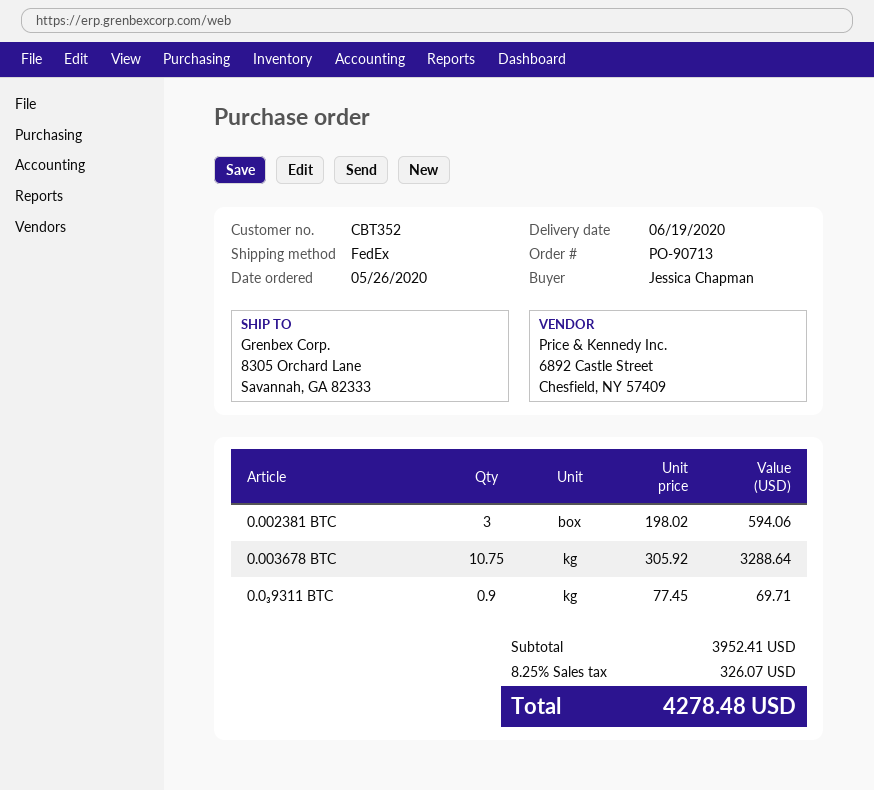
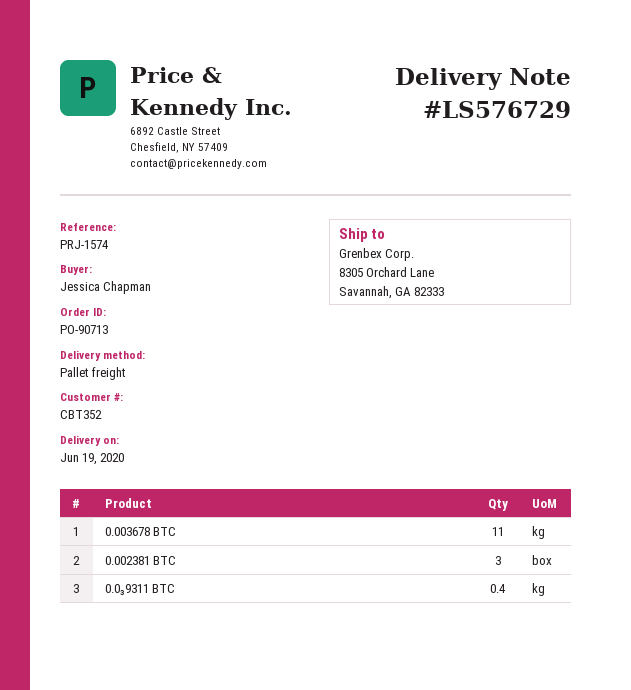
shipping method: FedEx -> pallet freight
0.003678 BTC: 10.75 -> 11
0.0₃9311 BTC: 0.9 -> 0.4

